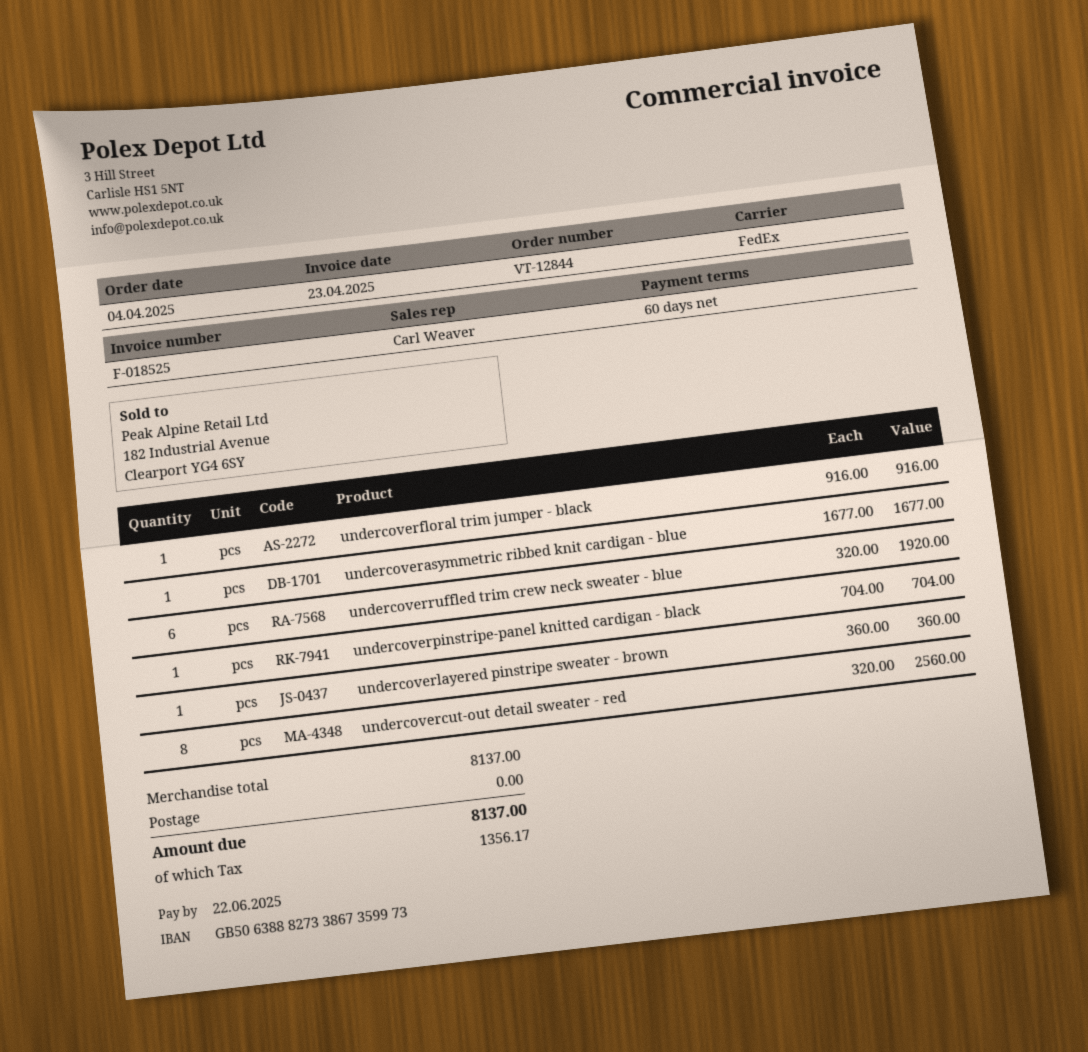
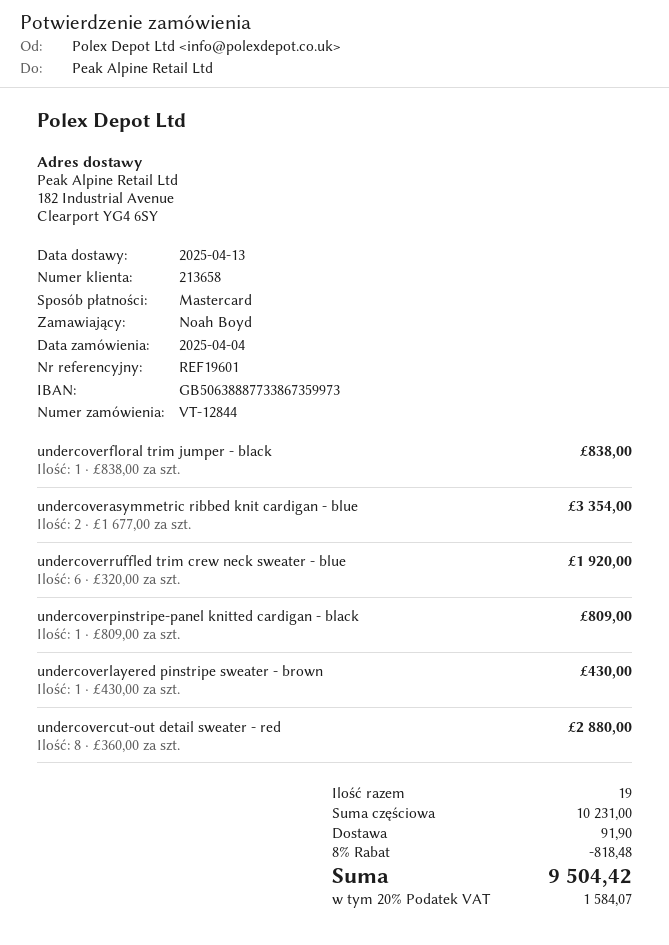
bank account: GB50638882733867359973 -> GB50638887733867359973
undercoverfloral trim jumper - black: 1 x 916.00 = 916.00 -> 1 x 838.00 = 838.00
undercoverasymmetric ribbed knit cardigan - blue: 1 x 1677.00 = 1677.00 -> 2 x 1677.00 = 3354.00
undercoverpinstripe-panel knitted cardigan - black: 1 x 704.00 = 704.00 -> 1 x 809.00 = 809.00
undercoverlayered pinstripe sweater - brown: 1 x 360.00 = 360.00 -> 1 x 430.00 = 430.00
undercovercut-out detail sweater - red: 8 x 320.00 = 2560.00 -> 8 x 360.00 = 2880.00
subtotal: 8137.00 -> 10231.00
discount: none -> 8% = 818.48
shipping: 0.00 -> 91.90
tax: 1356.17 -> 1584.07
total: 8137.00 -> 9504.42

